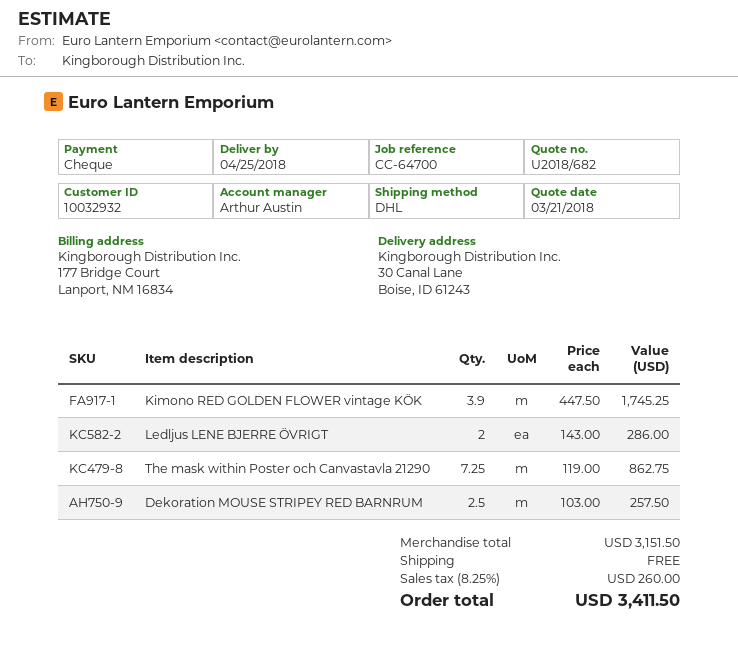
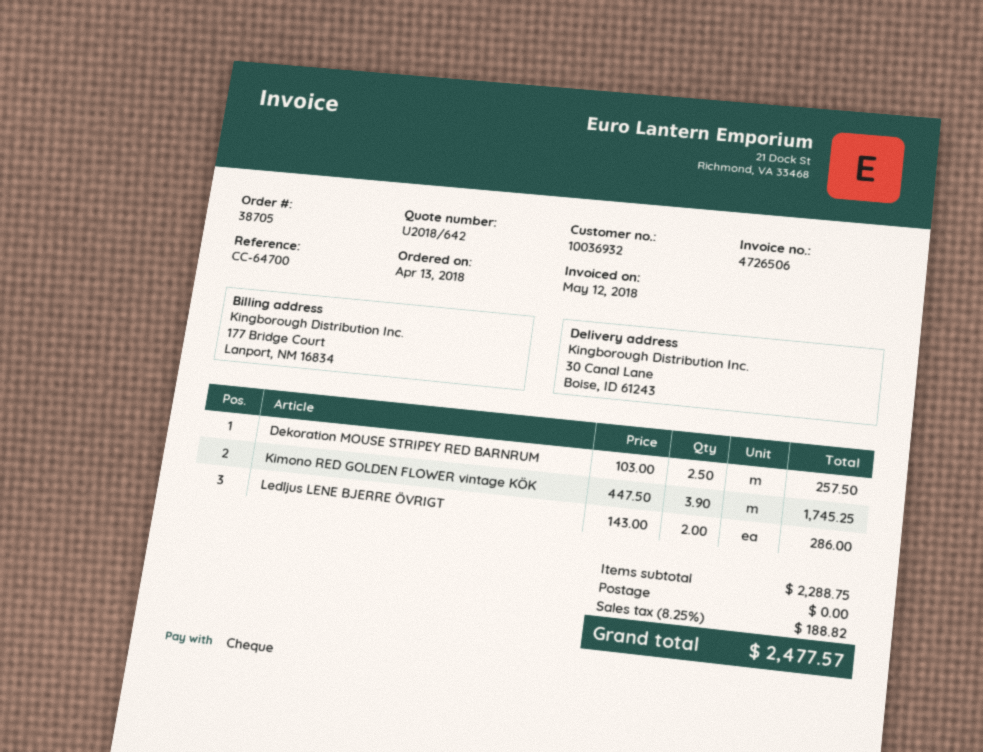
quote number: U2018/682 -> U2018/642
customer number: 10032932 -> 10036932
The mask within Poster och Canvastavla 21290: 7.25 x 119.00 = 862.75 -> none
subtotal: 3151.50 -> 2288.75
tax: 8.25% = 260.00 -> 8.25% = 188.82
total: 3411.50 -> 2477.57

